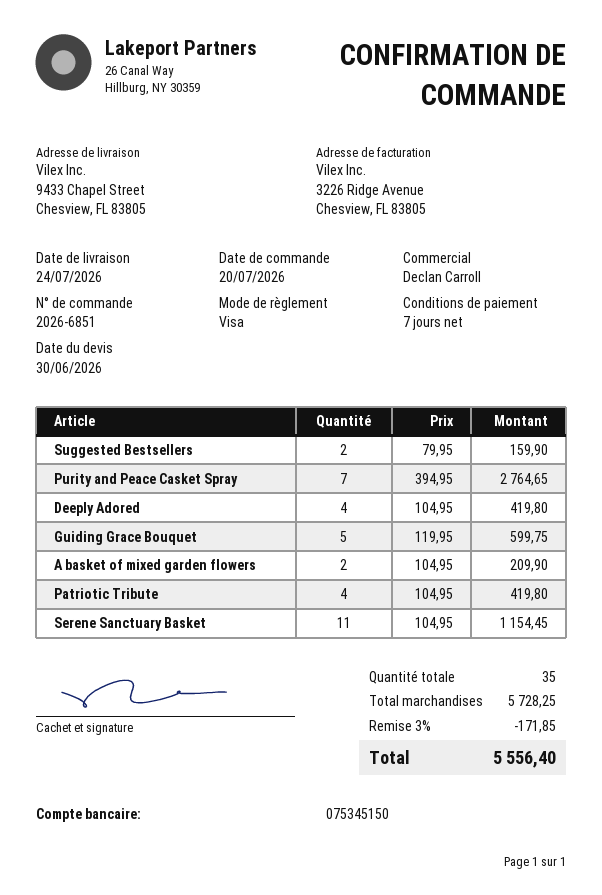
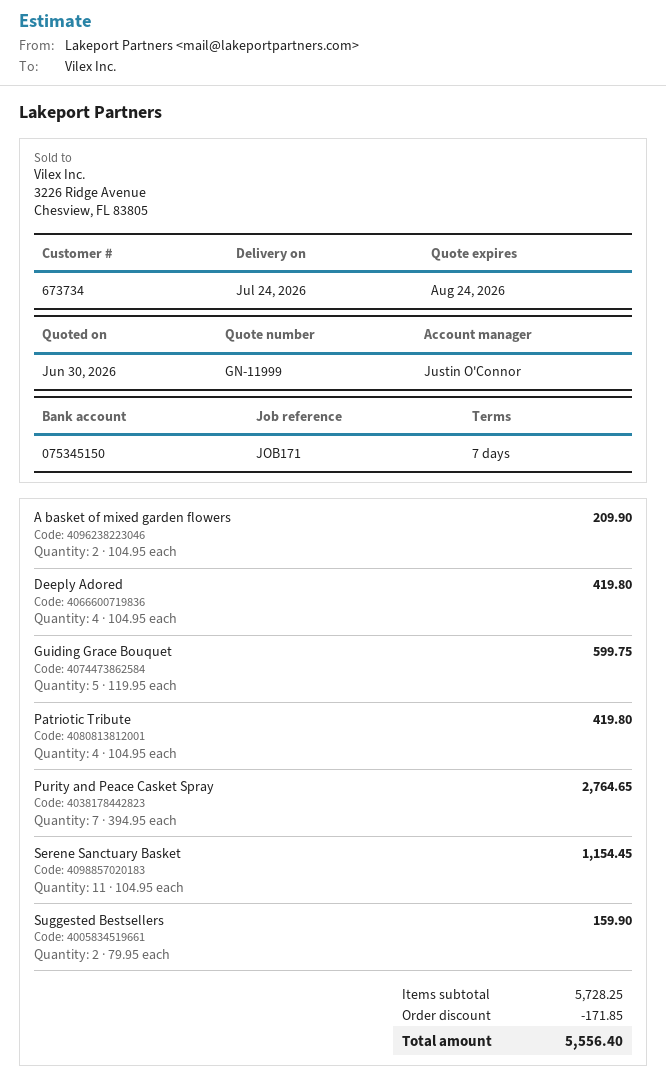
sales rep: Declan Carroll -> Justin O'Connor

